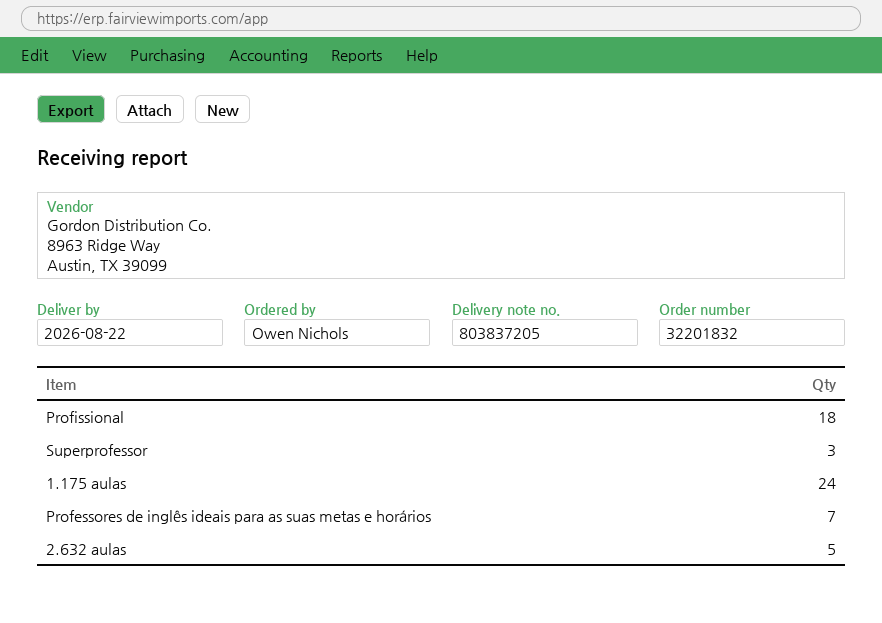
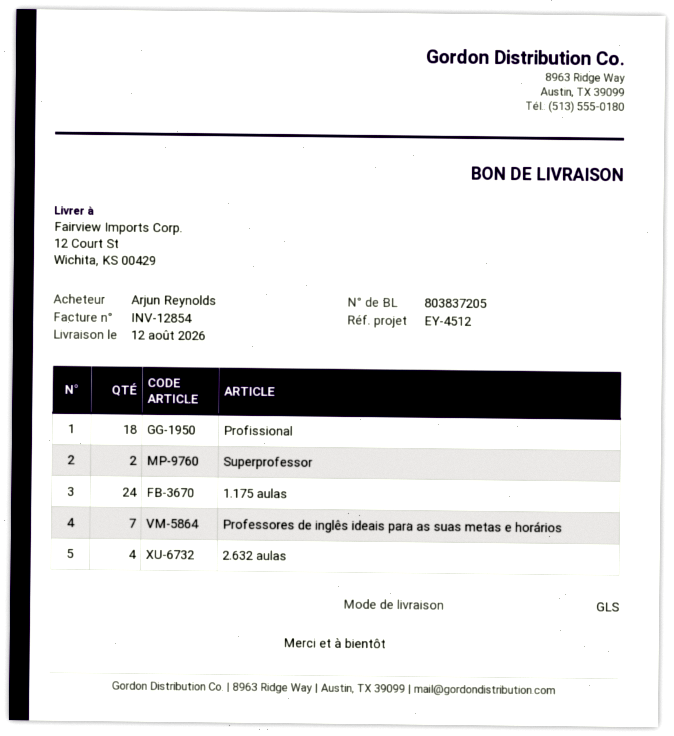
delivery date: 2026-08-22 -> 2026-08-12
ordered by: Owen Nichols -> Arjun Reynolds
Superprofessor: 3 -> 2
2.632 aulas: 5 -> 4

